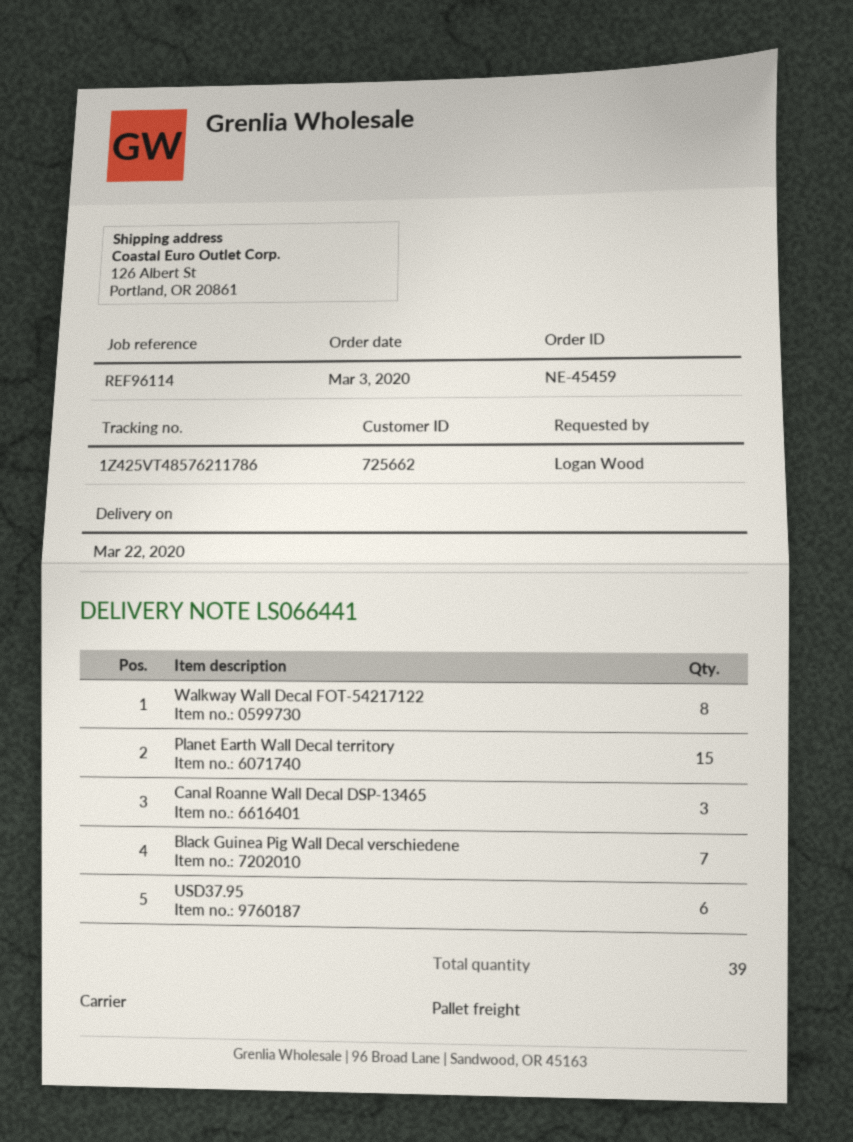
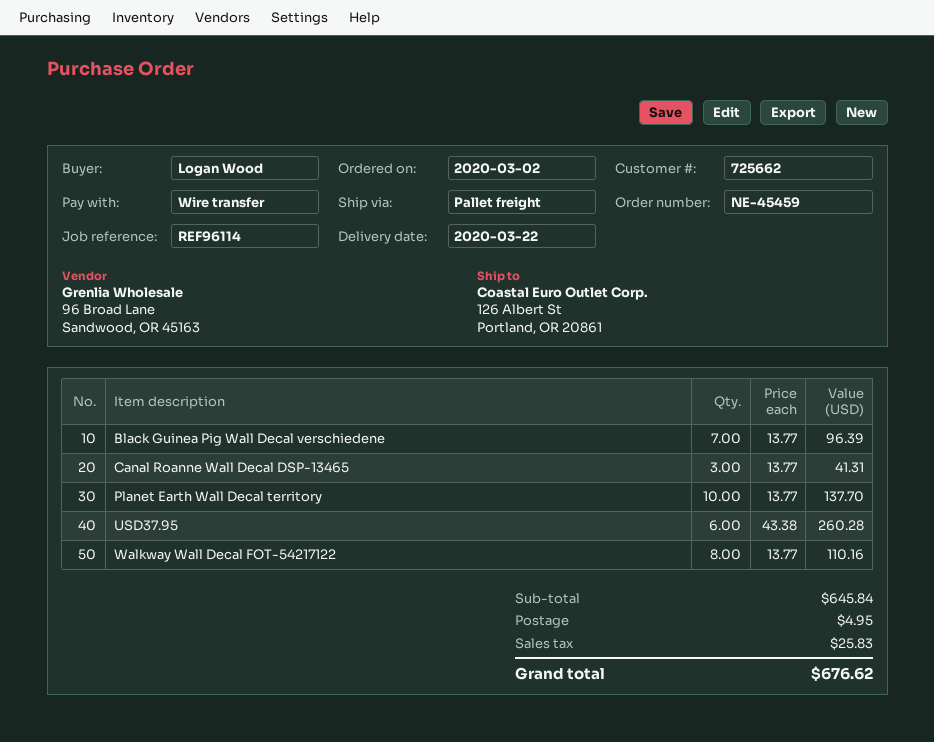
order date: 2020-03-03 -> 2020-03-02
Planet Earth Wall Decal territory: 15 -> 10

